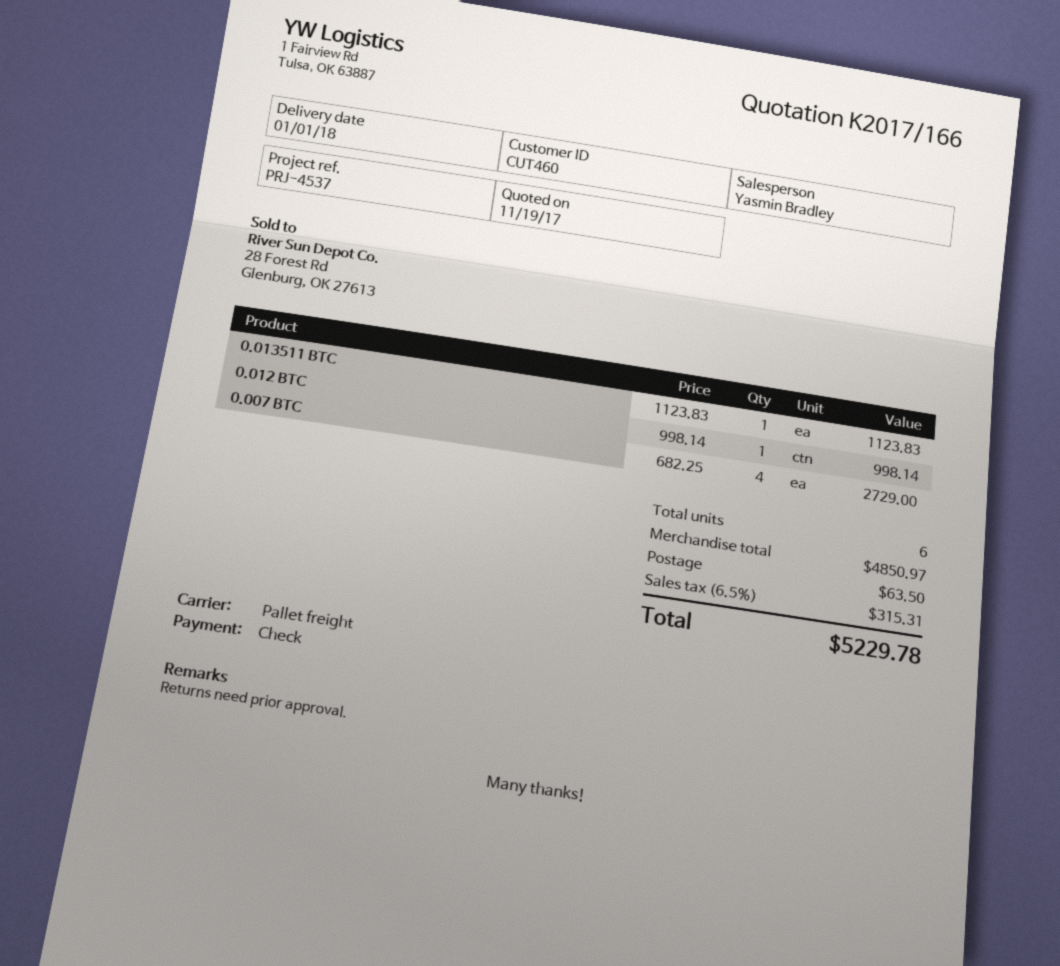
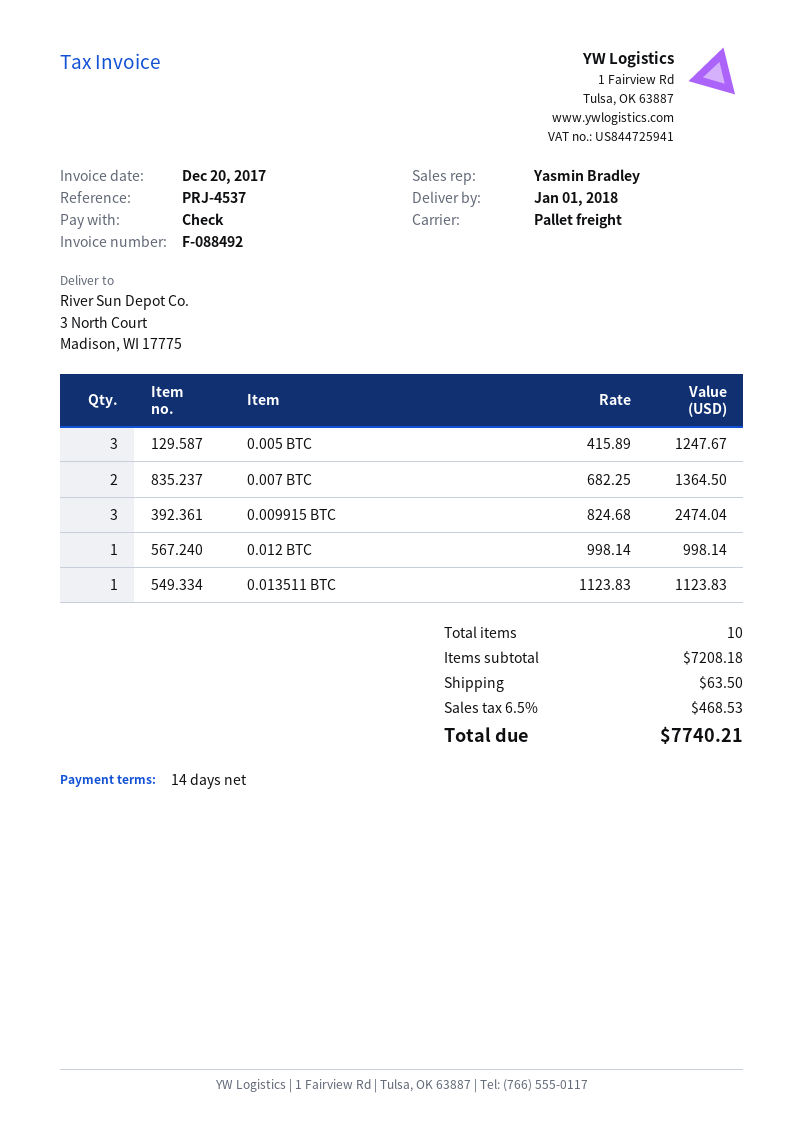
0.007 BTC: 4 x 682.25 = 2729.00 -> 2 x 682.25 = 1364.50
0.005 BTC: none -> 3 x 415.89 = 1247.67
0.009915 BTC: none -> 3 x 824.68 = 2474.04
total quantity: 6 -> 10
subtotal: 4850.97 -> 7208.18
tax: 6.5% = 315.31 -> 6.5% = 468.53
total: 5229.78 -> 7740.21

